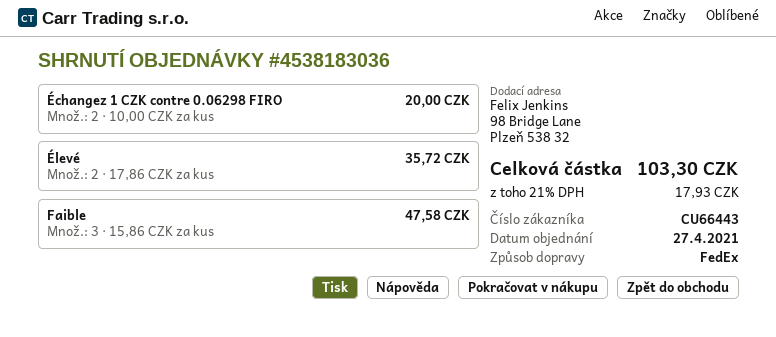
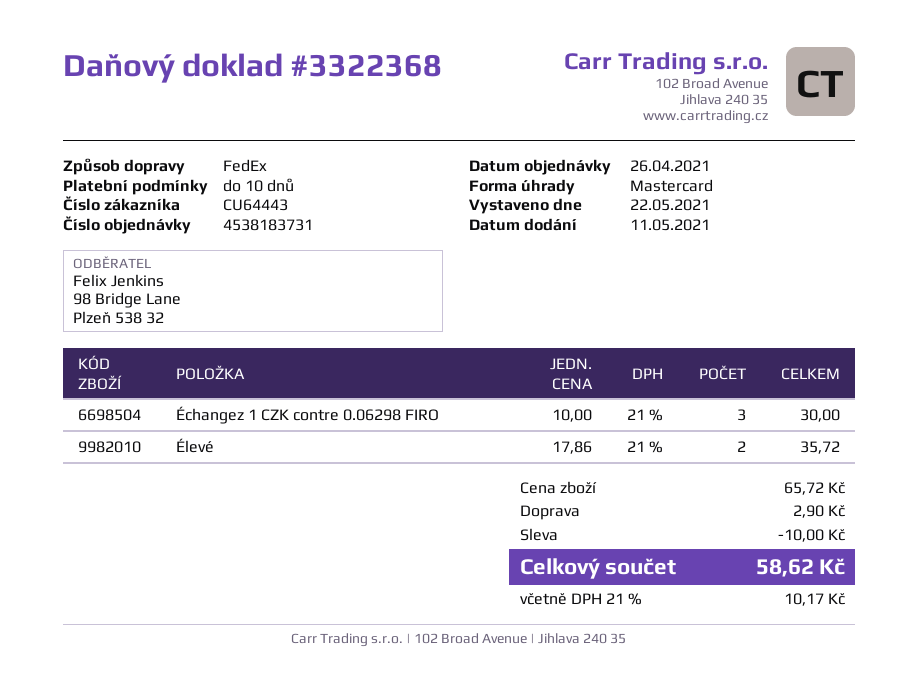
order number: 4538183036 -> 4538183731
order date: 2021-04-27 -> 2021-04-26
customer number: CU66443 -> CU64443
Échangez 1 CZK contre 0.06298 FIRO: 2 x 10.00 = 20.00 -> 3 x 10.00 = 30.00
Faible: 3 x 15.86 = 47.58 -> none
discount: none -> 10.00
shipping: none -> 2.90
tax: 21% = 17.93 -> 21% = 10.17
total: 103.30 -> 58.62

